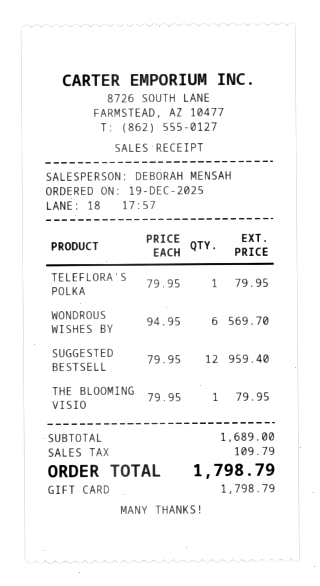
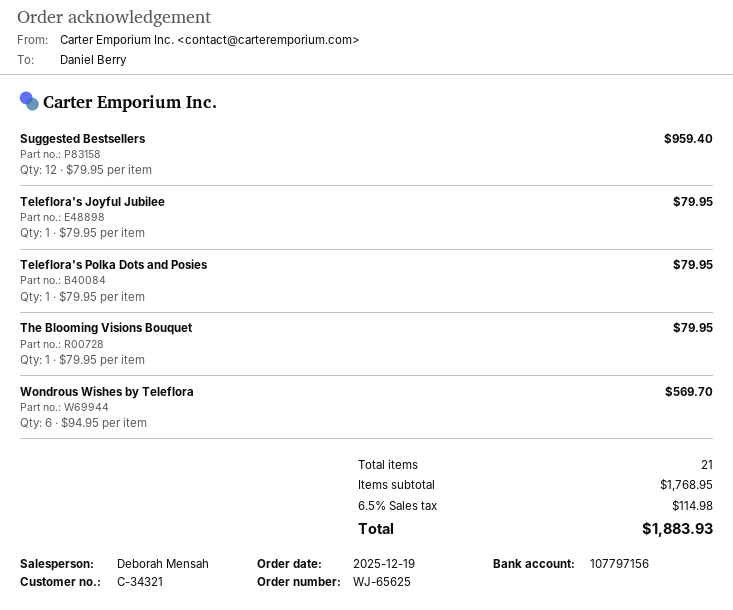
Teleflora's Joyful Jubilee: none -> 1 x 79.95 = 79.95
subtotal: 1689.00 -> 1768.95
tax: 109.79 -> 114.98
total: 1798.79 -> 1883.93

